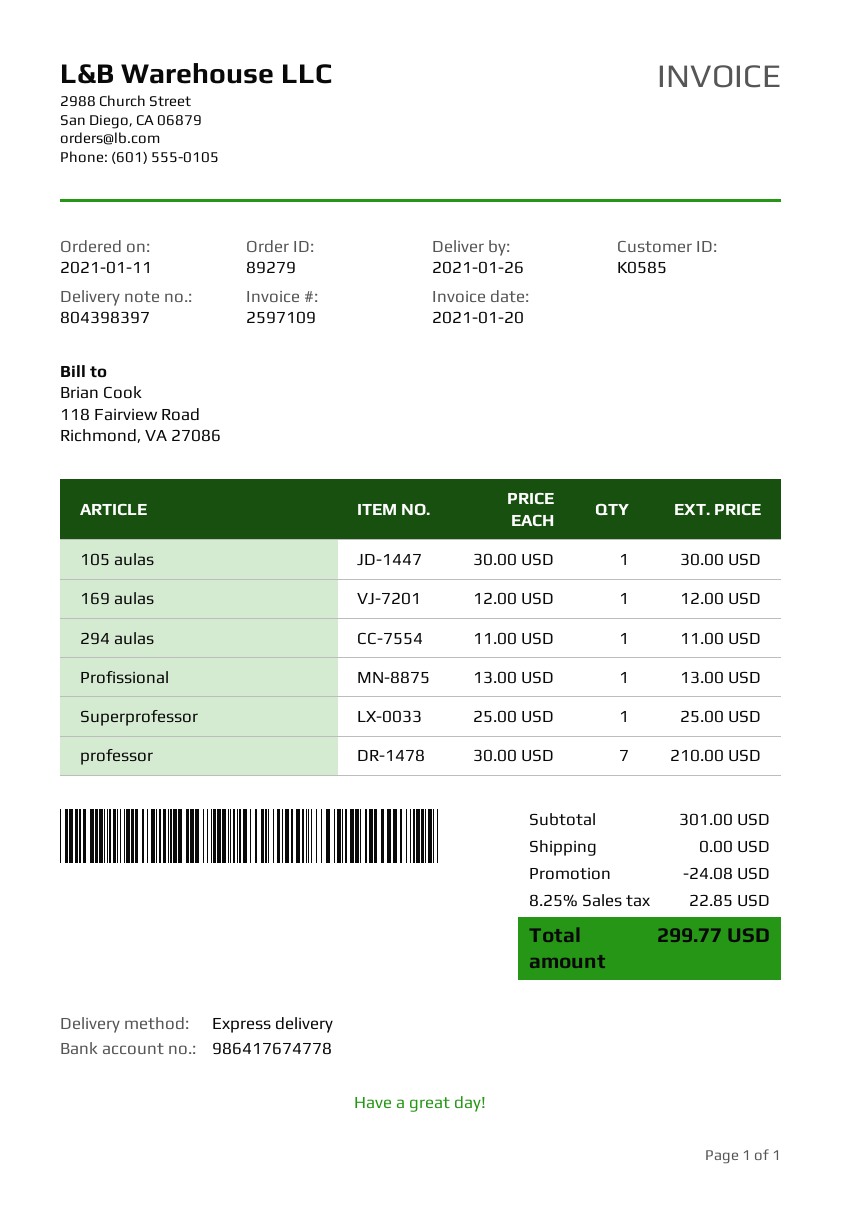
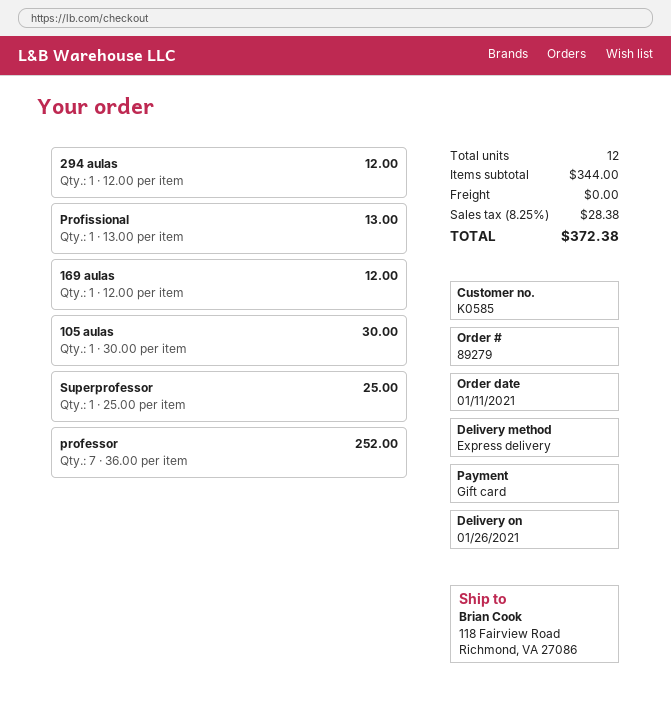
294 aulas: 1 x 11.00 = 11.00 -> 1 x 12.00 = 12.00
professor: 7 x 30.00 = 210.00 -> 7 x 36.00 = 252.00
subtotal: 301.00 -> 344.00
discount: 24.08 -> none
tax: 8.25% = 22.85 -> 8.25% = 28.38
total: 299.77 -> 372.38

